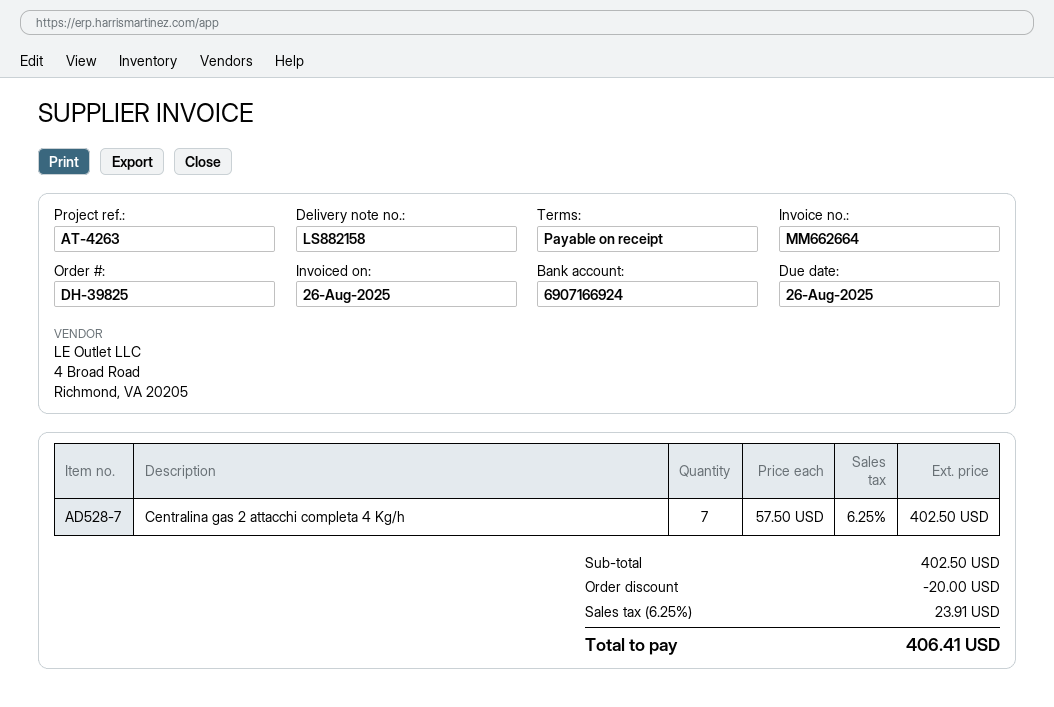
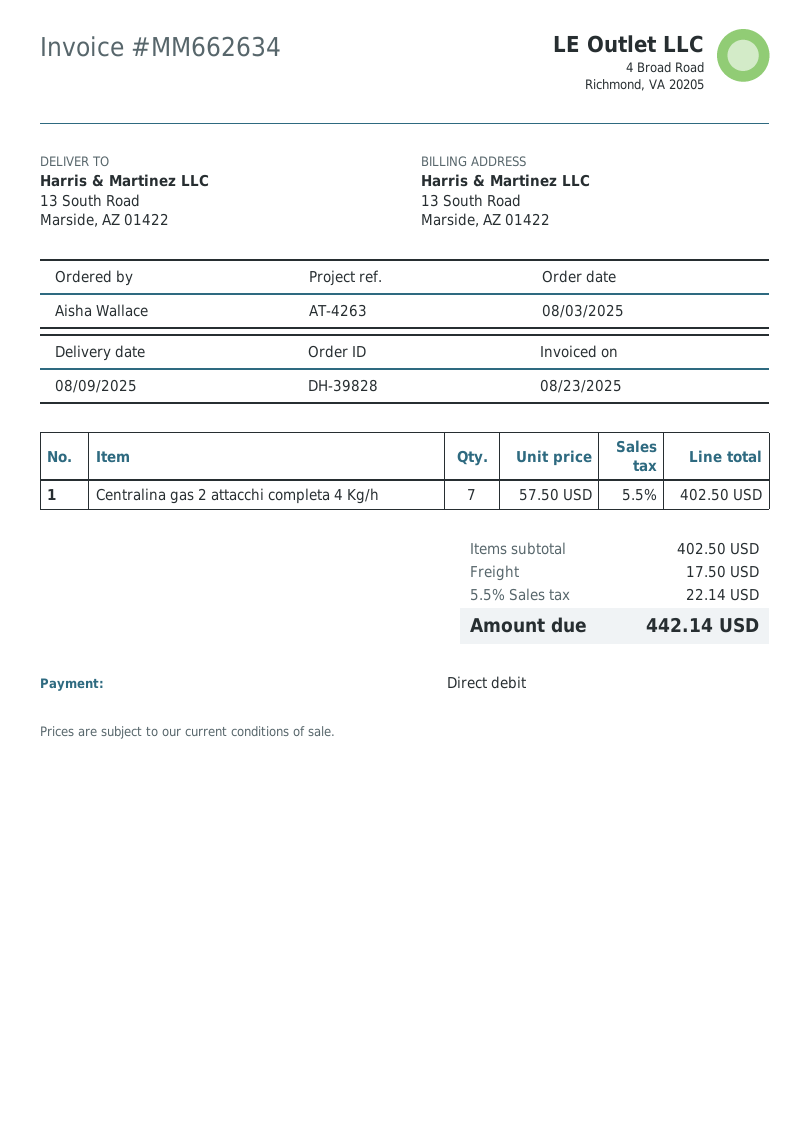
order number: DH-39825 -> DH-39828
invoice number: MM662664 -> MM662634
invoice date: 2025-08-26 -> 2025-08-23
discount: 20.00 -> none
shipping: none -> 17.50
tax: 6.25% = 23.91 -> 5.5% = 22.14
total: 406.41 -> 442.14

